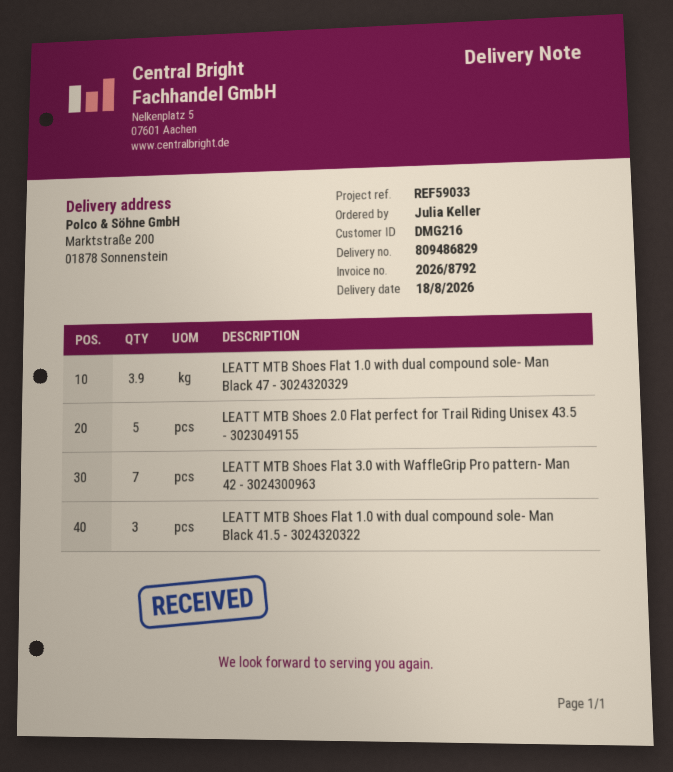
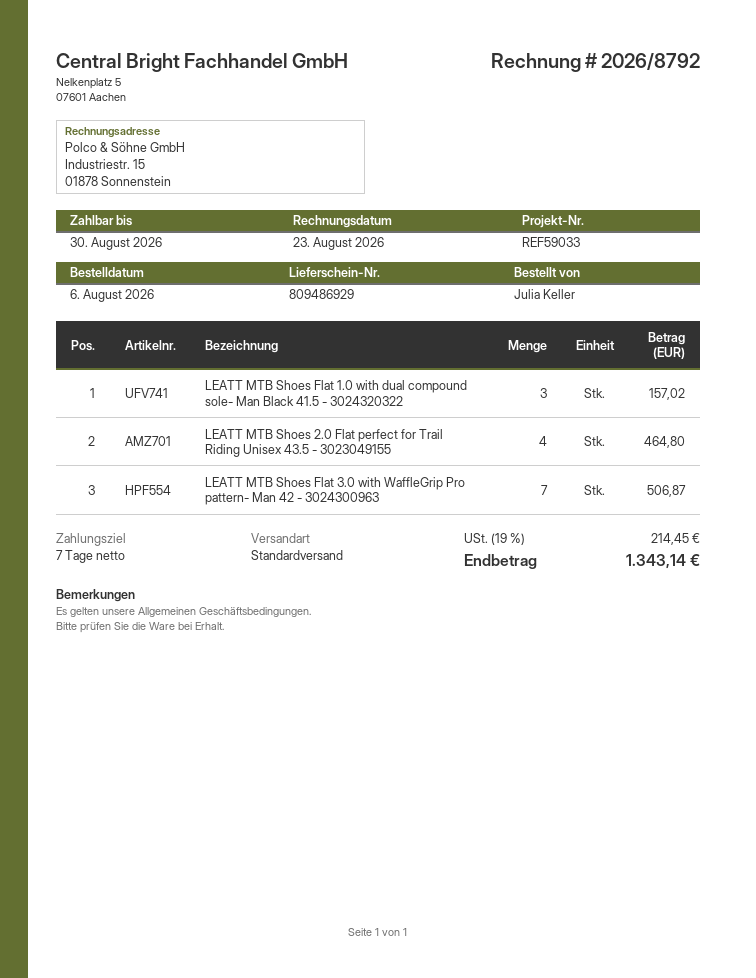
delivery note number: 809486829 -> 809486929
LEATT MTB Shoes Flat 1.0 with dual compound sole- Man Black 47 - 3024320329: 3.9 -> none
LEATT MTB Shoes 2.0 Flat perfect for Trail Riding Unisex 43.5 - 3023049155: 5 -> 4

